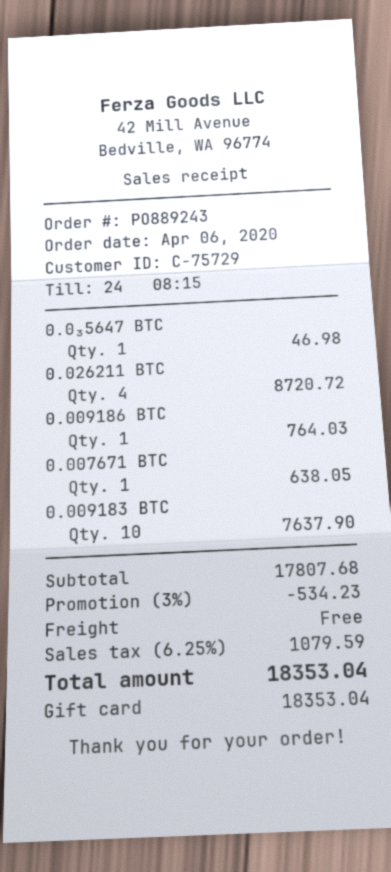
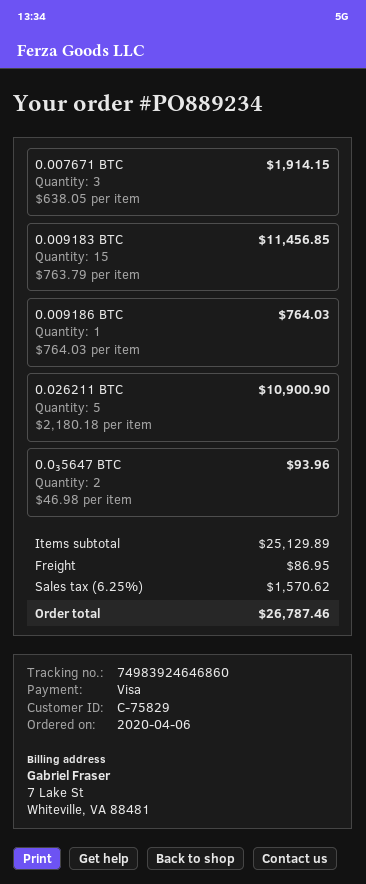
order number: PO889243 -> PO889234
customer number: C-75729 -> C-75829
payment method: gift card -> Visa
0.0₃5647 BTC: 1 for 46.98 -> 2 for 93.96
0.026211 BTC: 4 for 8720.72 -> 5 for 10900.90
0.007671 BTC: 1 for 638.05 -> 3 for 1914.15
0.009183 BTC: 10 for 7637.90 -> 15 for 11456.85
subtotal: 17807.68 -> 25129.89
discount: 3% = 534.23 -> none
shipping: 0.00 -> 86.95
tax: 6.25% = 1079.59 -> 6.25% = 1570.62
total: 18353.04 -> 26787.46

